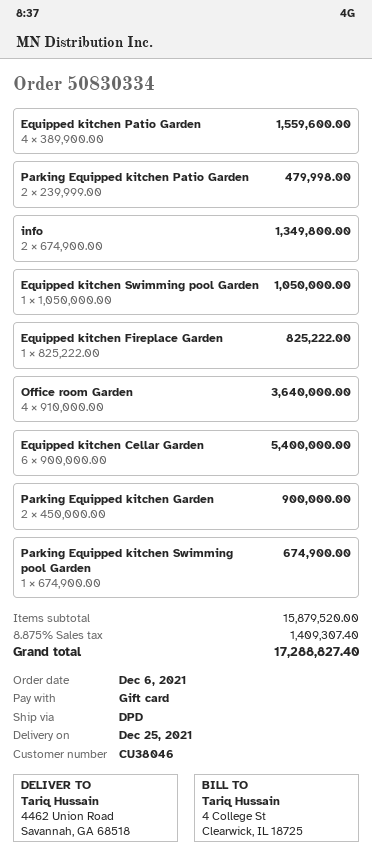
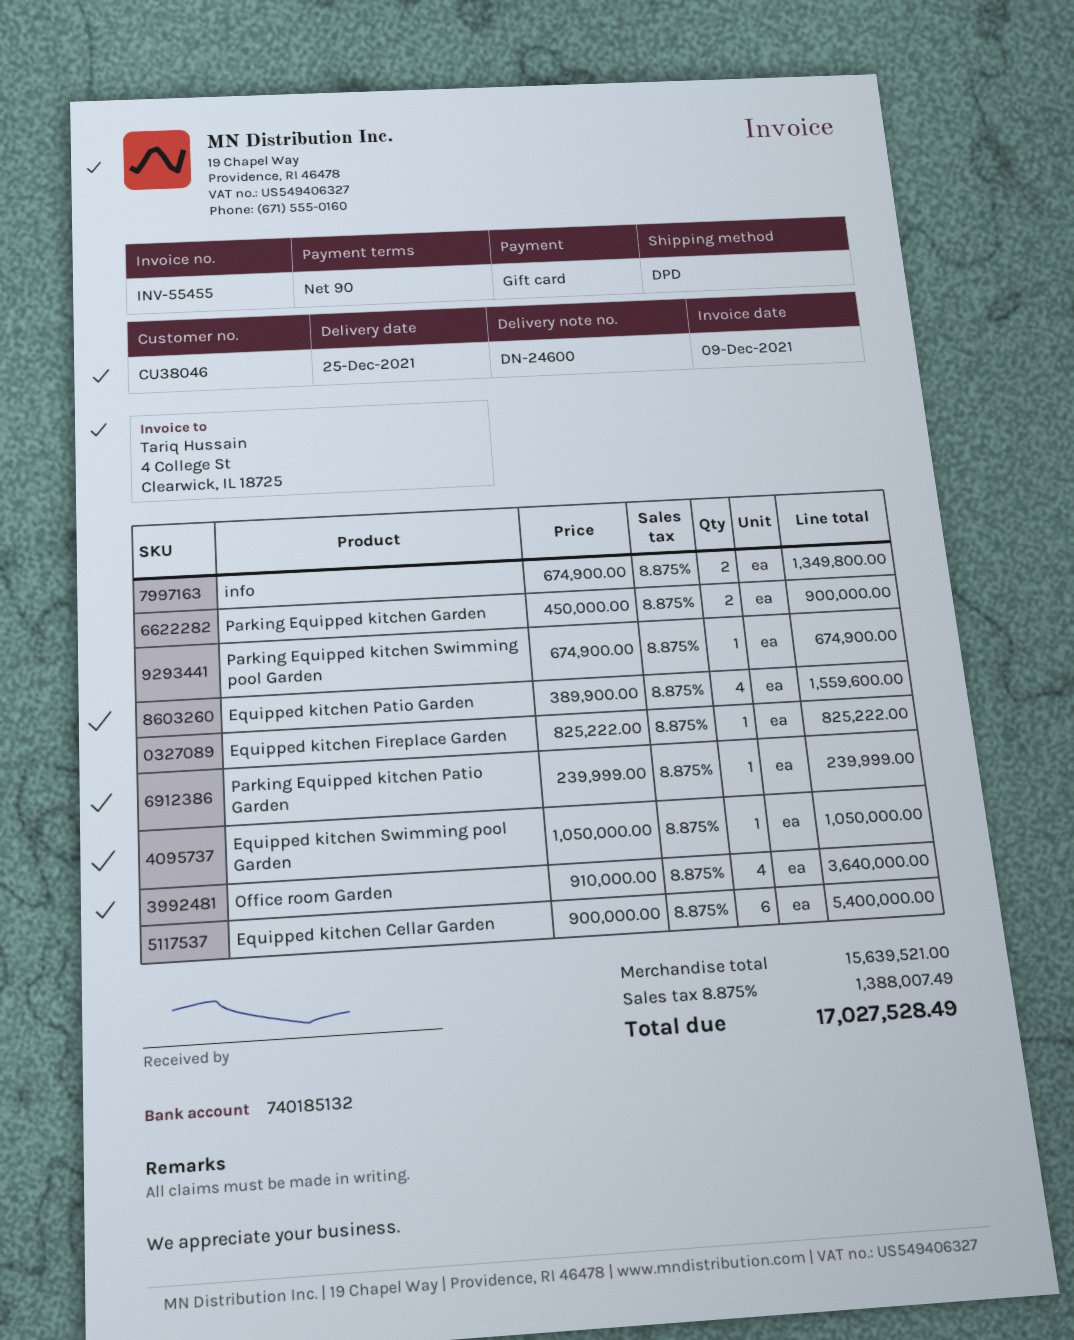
Parking Equipped kitchen Patio Garden: 2 x 239999.00 = 479998.00 -> 1 x 239999.00 = 239999.00
subtotal: 15879520.00 -> 15639521.00
tax: 8.875% = 1409307.40 -> 8.875% = 1388007.49
total: 17288827.40 -> 17027528.49

